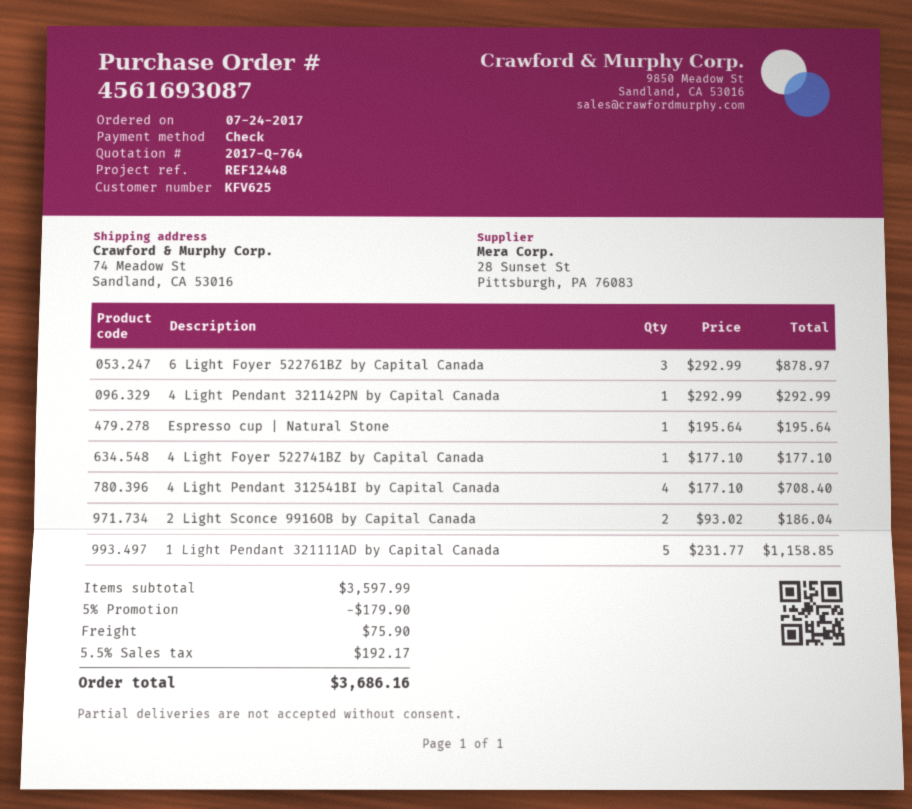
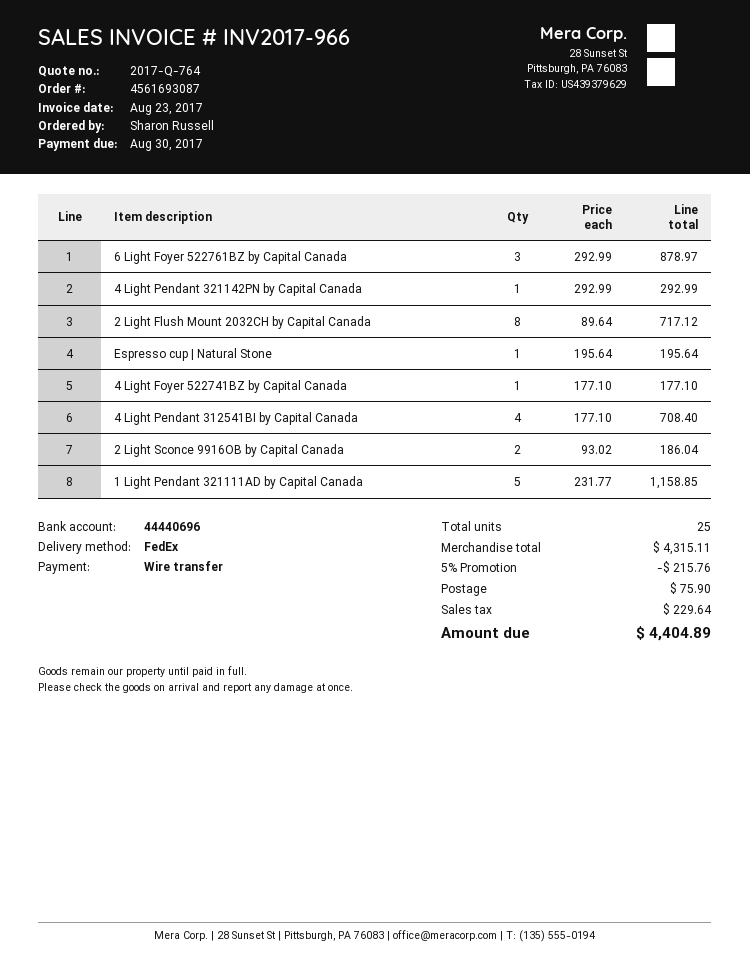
payment method: cheque -> bank transfer
2 Light Flush Mount 2032CH by Capital Canada: none -> 8 x 89.64 = 717.12
subtotal: 3597.99 -> 4315.11
discount: 5% = 179.90 -> 5% = 215.76
tax: 192.17 -> 229.64
total: 3686.16 -> 4404.89

